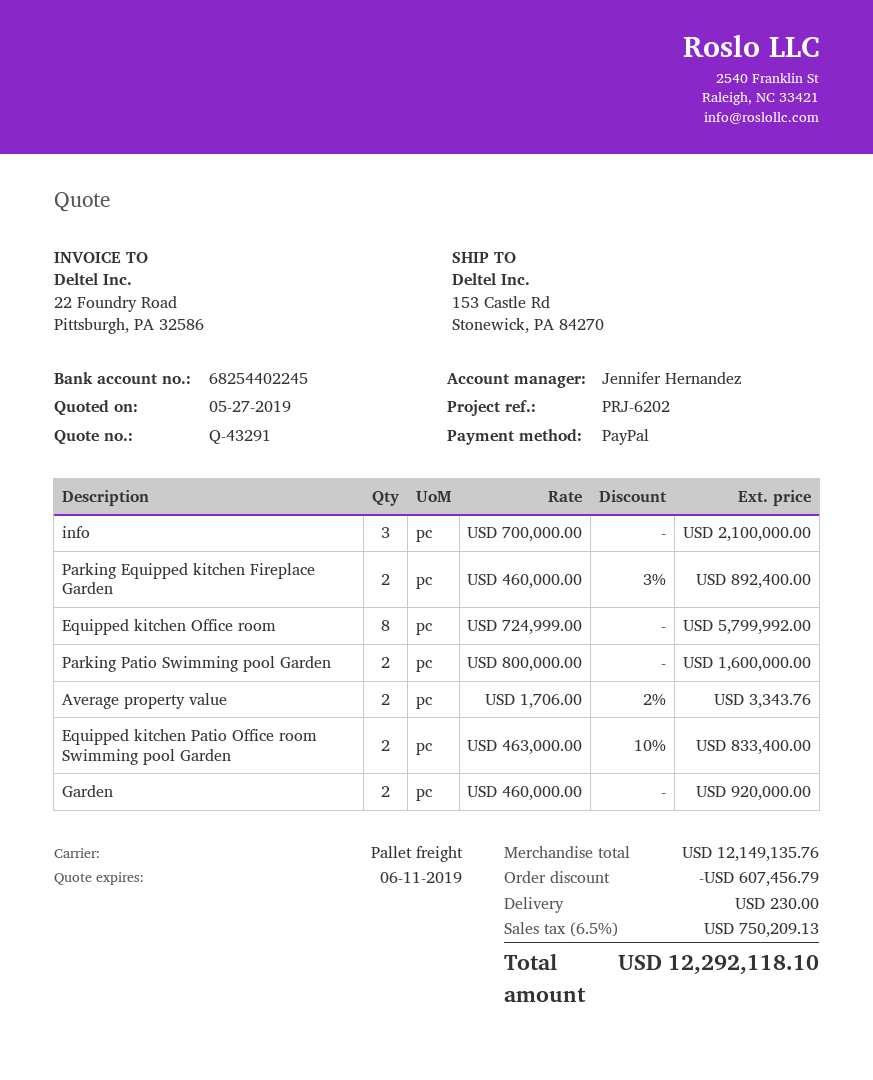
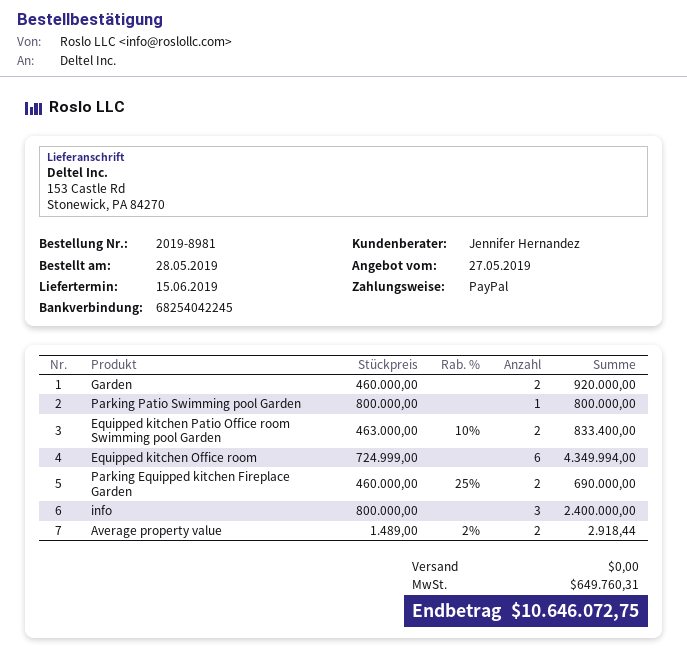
bank account: 68254402245 -> 68254042245
info: 3 x 700000.00 = 2100000.00 -> 3 x 800000.00 = 2400000.00
Parking Equipped kitchen Fireplace Garden: 2 x 460000.00 - 3% = 892400.00 -> 2 x 460000.00 - 25% = 690000.00
Equipped kitchen Office room: 8 x 724999.00 = 5799992.00 -> 6 x 724999.00 = 4349994.00
Parking Patio Swimming pool Garden: 2 x 800000.00 = 1600000.00 -> 1 x 800000.00 = 800000.00
Average property value: 2 x 1706.00 - 2% = 3343.76 -> 2 x 1489.00 - 2% = 2918.44
discount: 607456.79 -> none
shipping: 230.00 -> 0.00
tax: 750209.13 -> 649760.31
total: 12292118.10 -> 10646072.75

